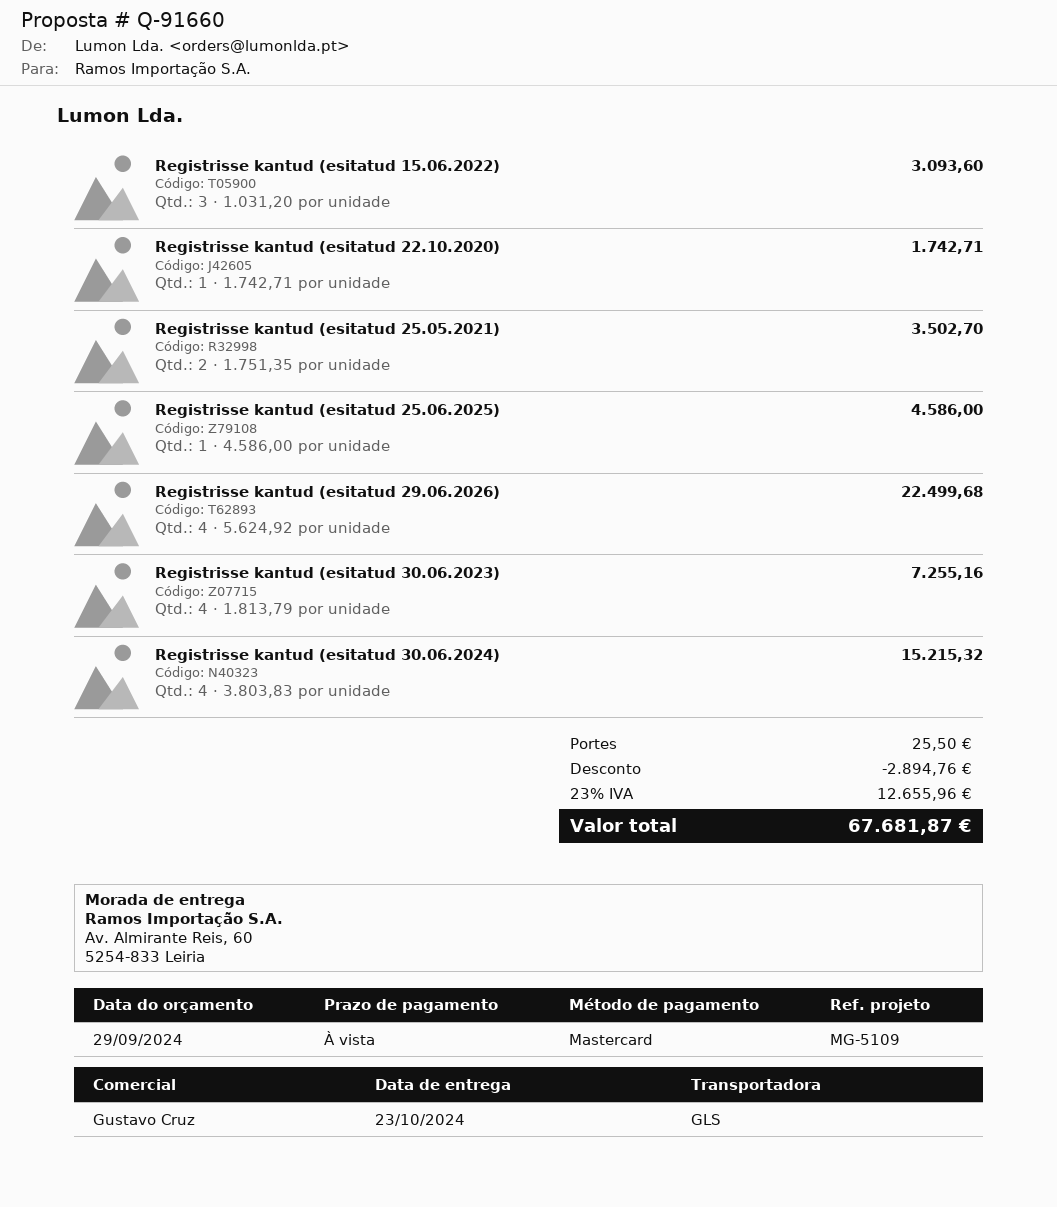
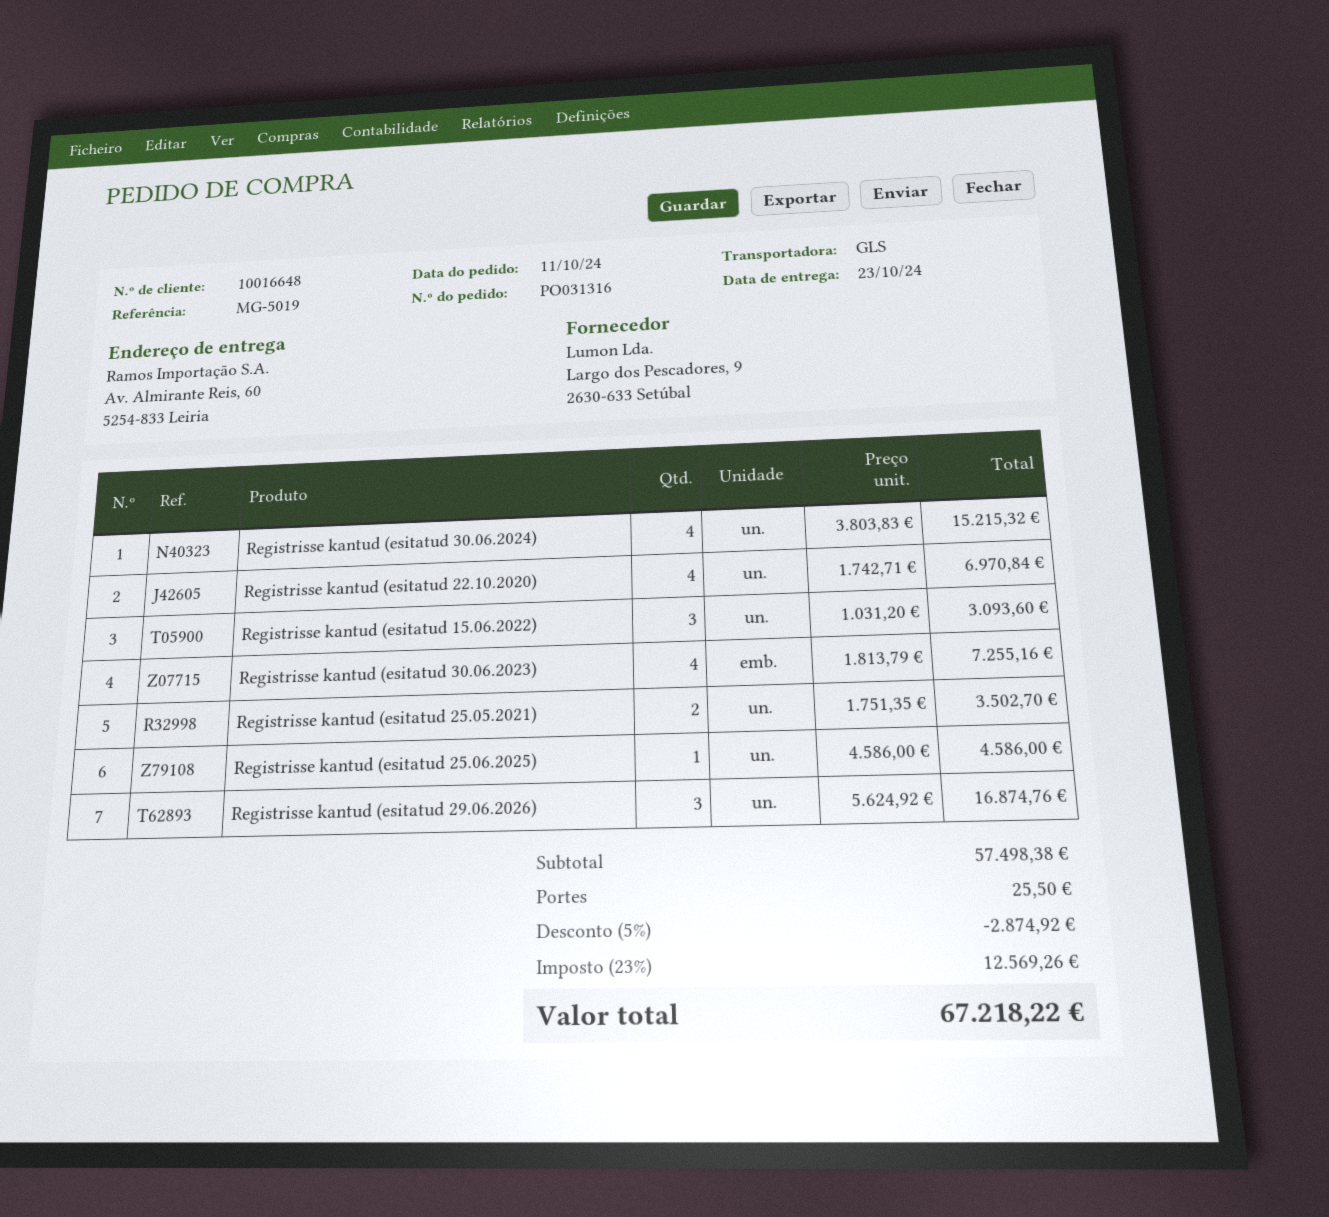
reference: MG-5109 -> MG-5019
Registrisse kantud (esitatud 22.10.2020): 1 x 1742.71 = 1742.71 -> 4 x 1742.71 = 6970.84
Registrisse kantud (esitatud 29.06.2026): 4 x 5624.92 = 22499.68 -> 3 x 5624.92 = 16874.76
discount: 2894.76 -> 2874.92
tax: 23% = 12655.96 -> 23% = 12569.26
total: 67681.87 -> 67218.22

